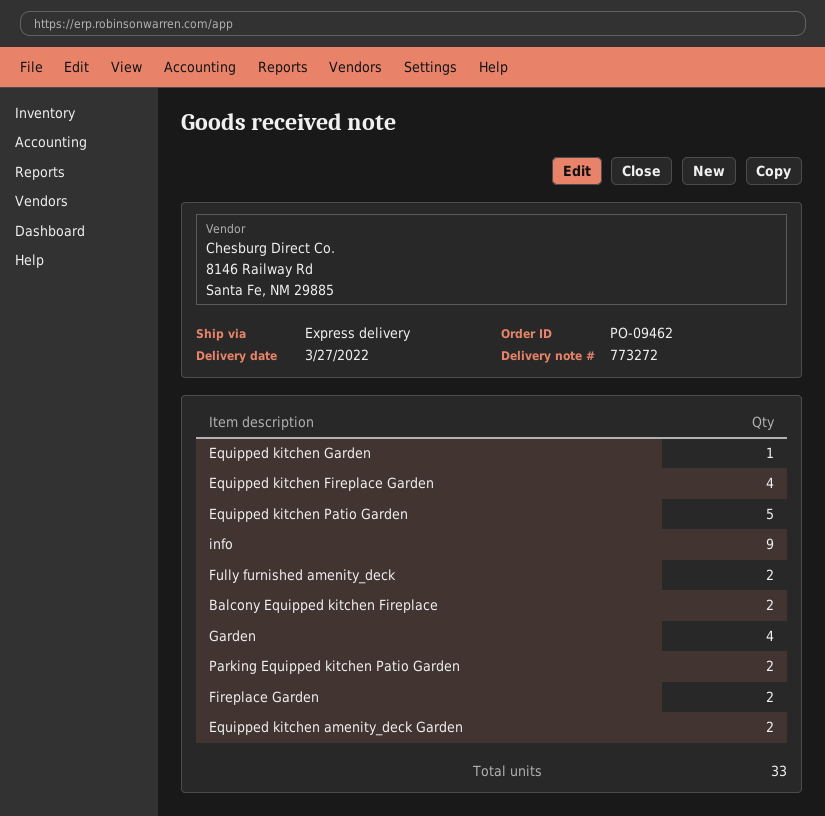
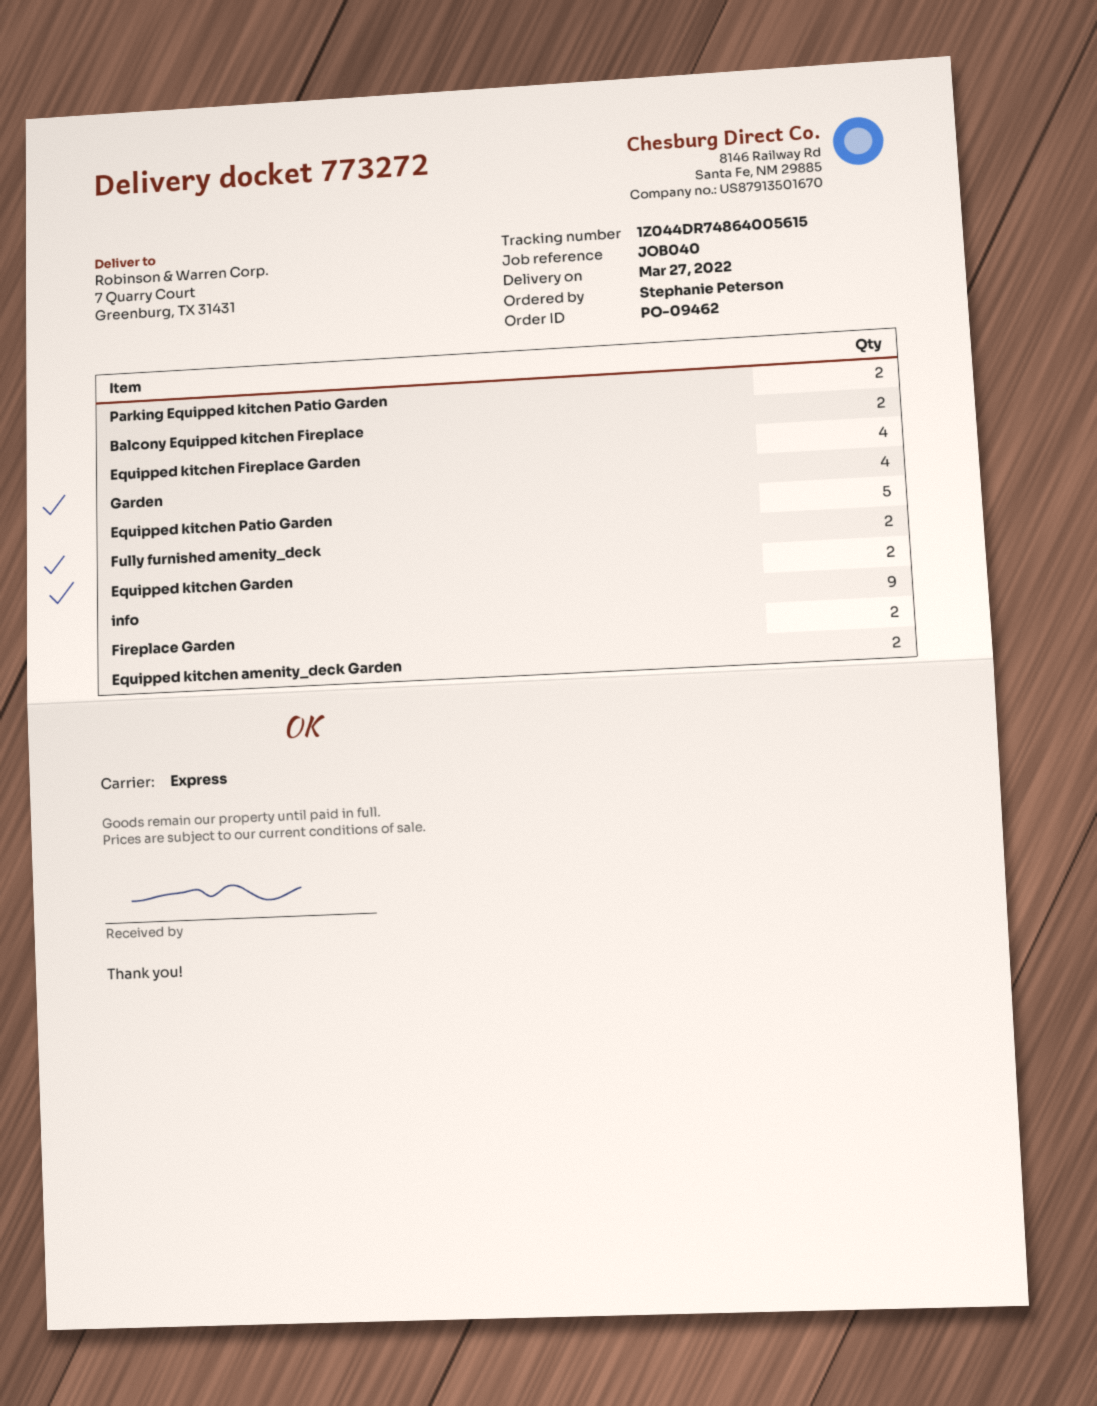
Equipped kitchen Garden: 1 -> 2

